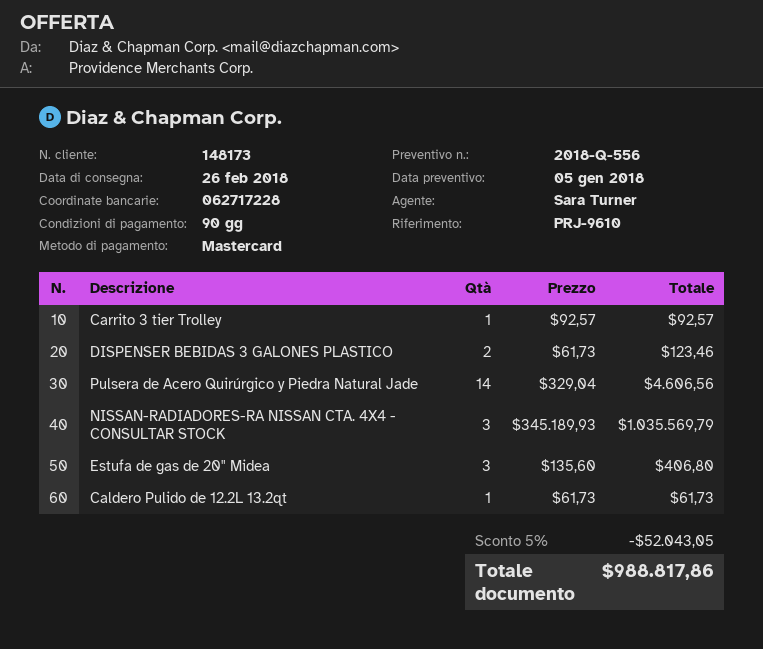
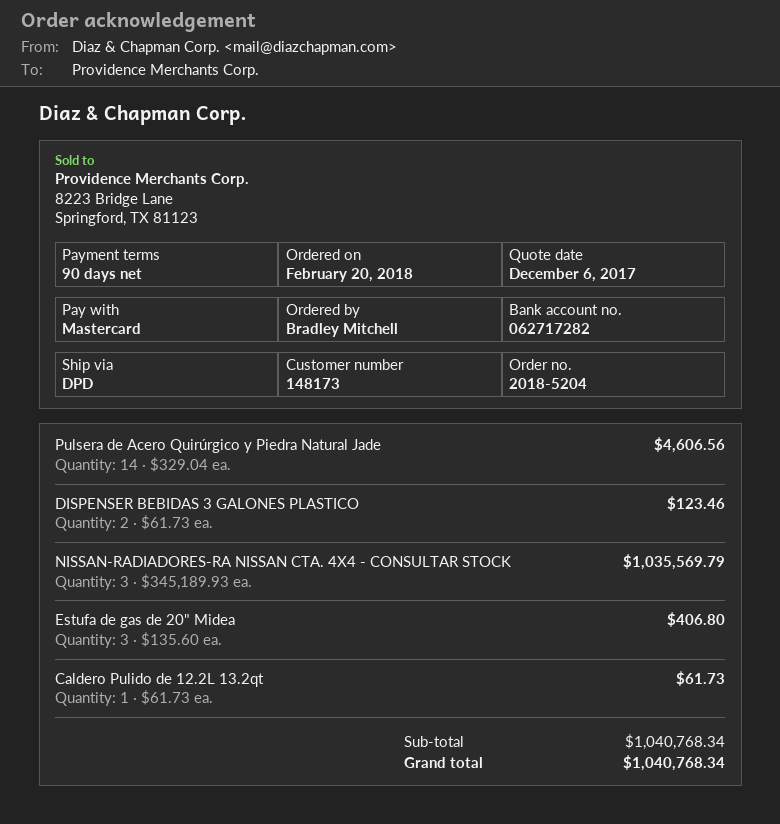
quote date: 2018-01-05 -> 2017-12-06
bank account: 062717228 -> 062717282
Carrito 3 tier Trolley: 1 x 92.57 = 92.57 -> none
discount: 5% = 52043.05 -> none
total: 988817.86 -> 1040768.34

